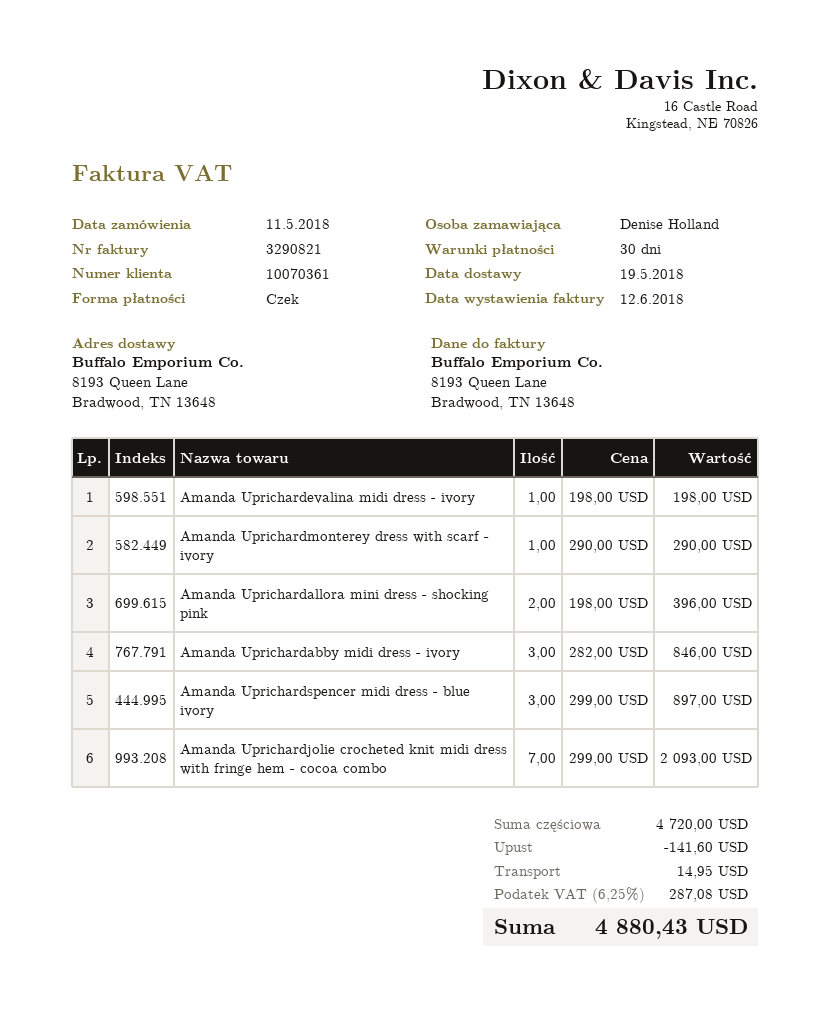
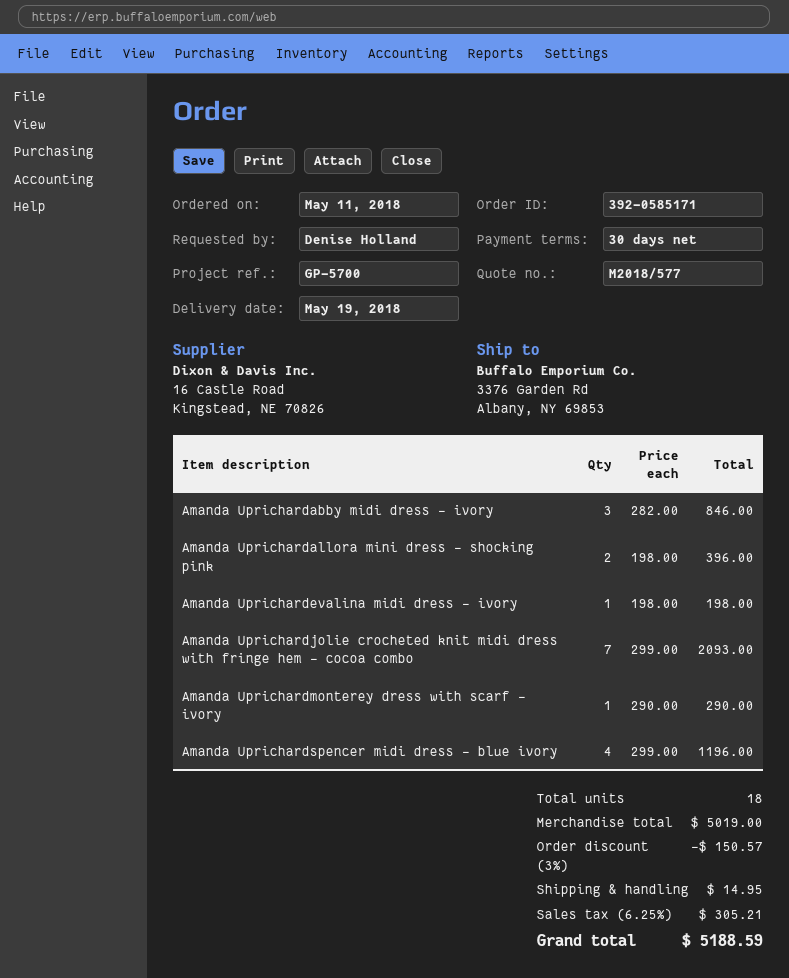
ship to: 8193 Queen Lane, Bradwood, TN 13648 -> 3376 Garden Rd, Albany, NY 69853
Amanda Uprichardspencer midi dress - blue ivory: 3 x 299.00 = 897.00 -> 4 x 299.00 = 1196.00
subtotal: 4720.00 -> 5019.00
discount: 141.60 -> 150.57
tax: 6.25% = 287.08 -> 6.25% = 305.21
total: 4880.43 -> 5188.59

